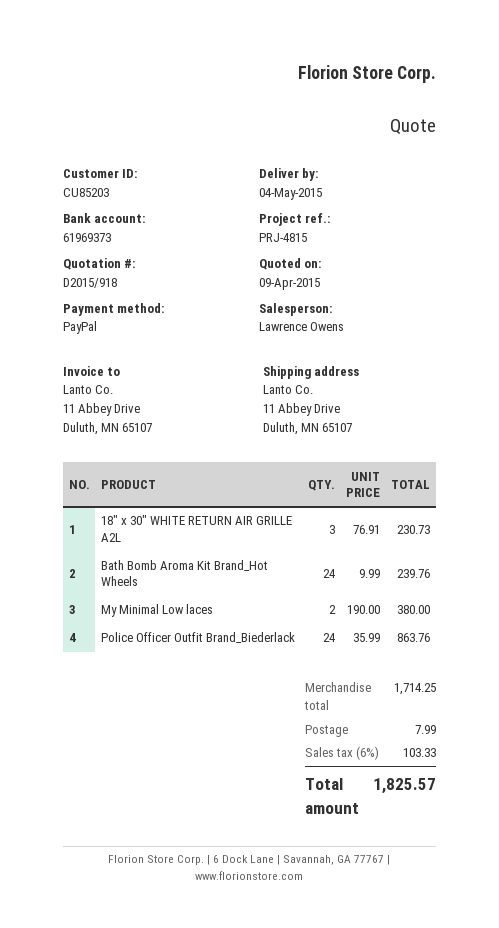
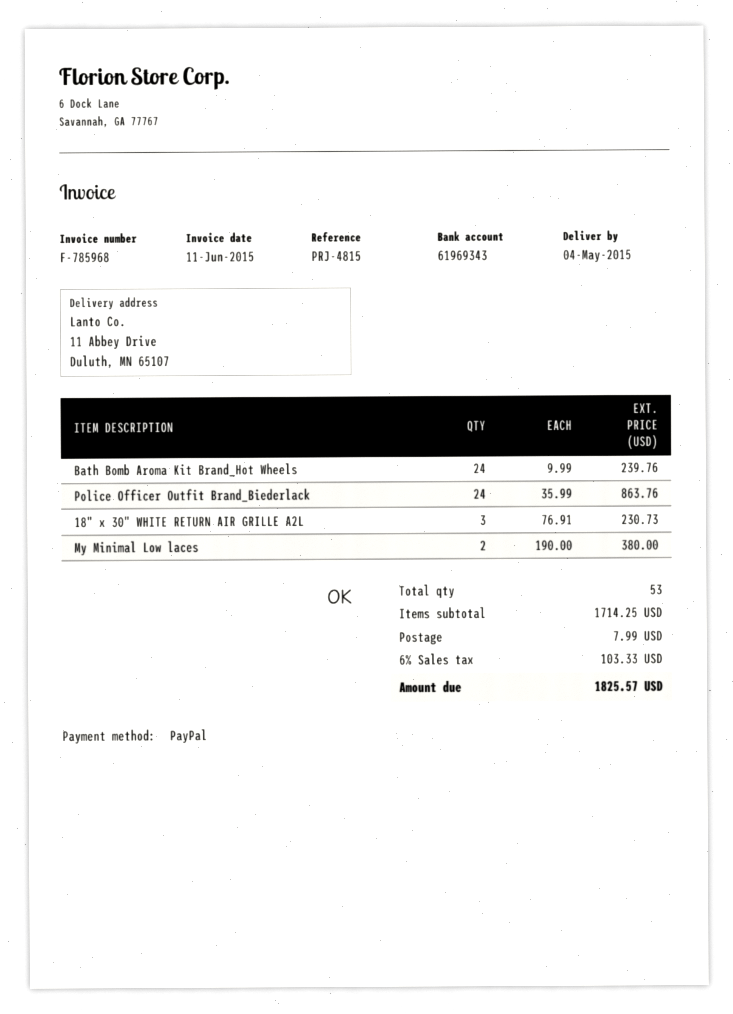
bank account: 61969373 -> 61969343

